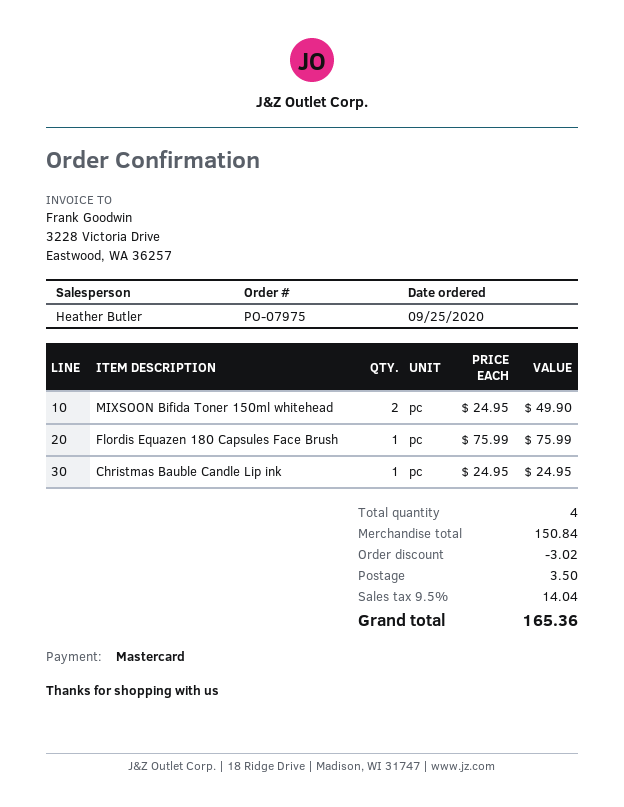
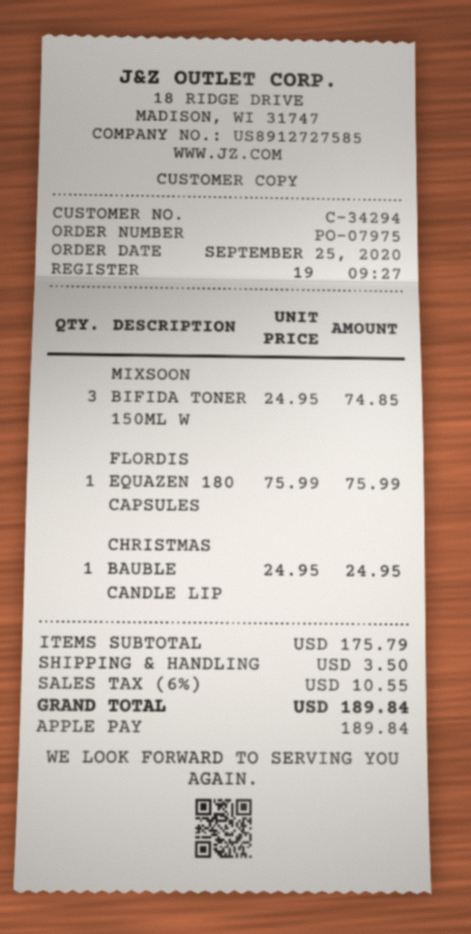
payment method: Mastercard -> Apple Pay
MIXSOON Bifida Toner 150ml whitehead: 2 x 24.95 = 49.90 -> 3 x 24.95 = 74.85
subtotal: 150.84 -> 175.79
discount: 3.02 -> none
tax: 9.5% = 14.04 -> 6% = 10.55
total: 165.36 -> 189.84

